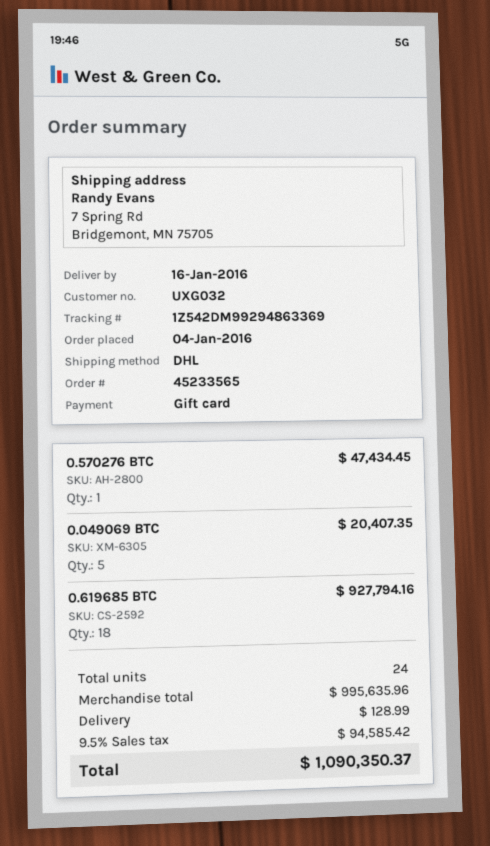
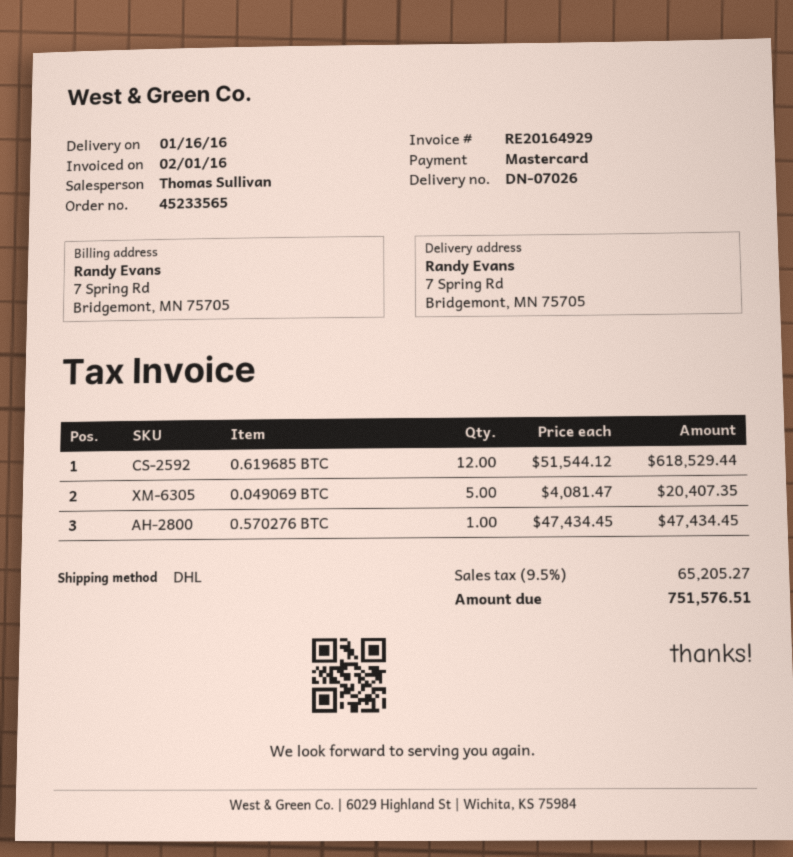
payment method: gift card -> Mastercard
0.619685 BTC: 18 for 927794.16 -> 12 for 618529.44
shipping: 128.99 -> none
tax: 9.5% = 94585.42 -> 9.5% = 65205.27
total: 1090350.37 -> 751576.51

